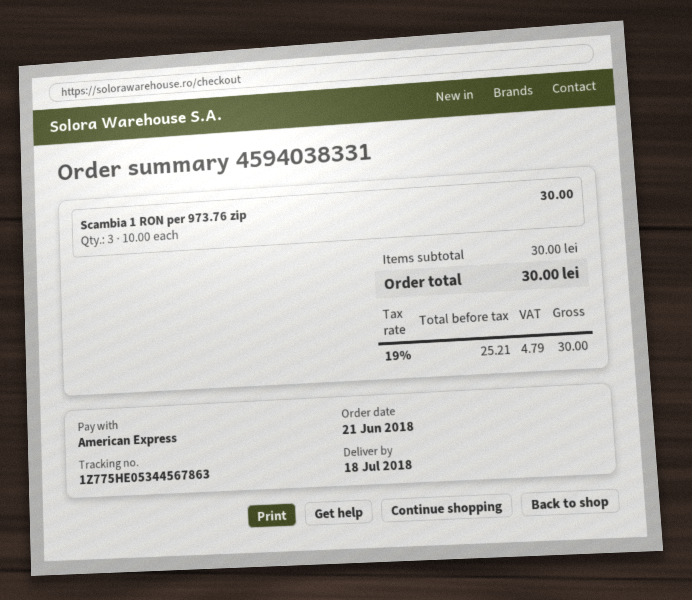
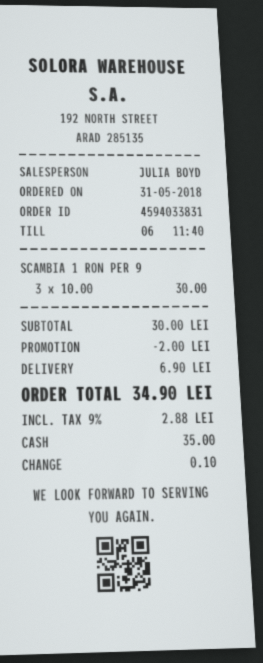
order number: 4594038331 -> 4594033831
order date: 2018-06-21 -> 2018-05-31
payment method: American Express -> cash
discount: none -> 2.00
shipping: none -> 6.90
tax: 19% = 4.79 -> 9% = 2.88
total: 30.00 -> 34.90

